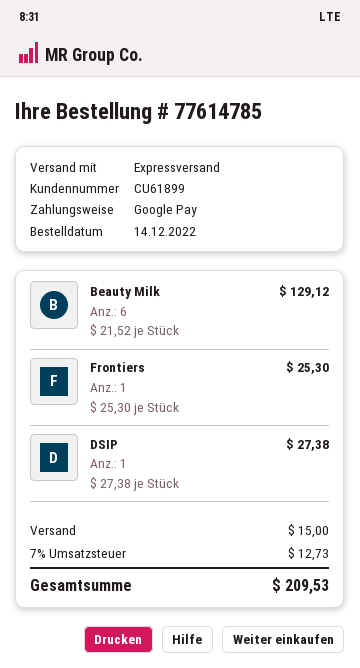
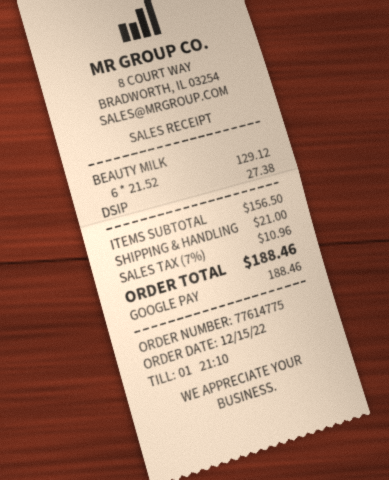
order number: 77614785 -> 77614775
order date: 2022-12-14 -> 2022-12-15
Frontiers: 1 x 25.30 = 25.30 -> none
shipping: 15.00 -> 21.00
tax: 7% = 12.73 -> 7% = 10.96
total: 209.53 -> 188.46

